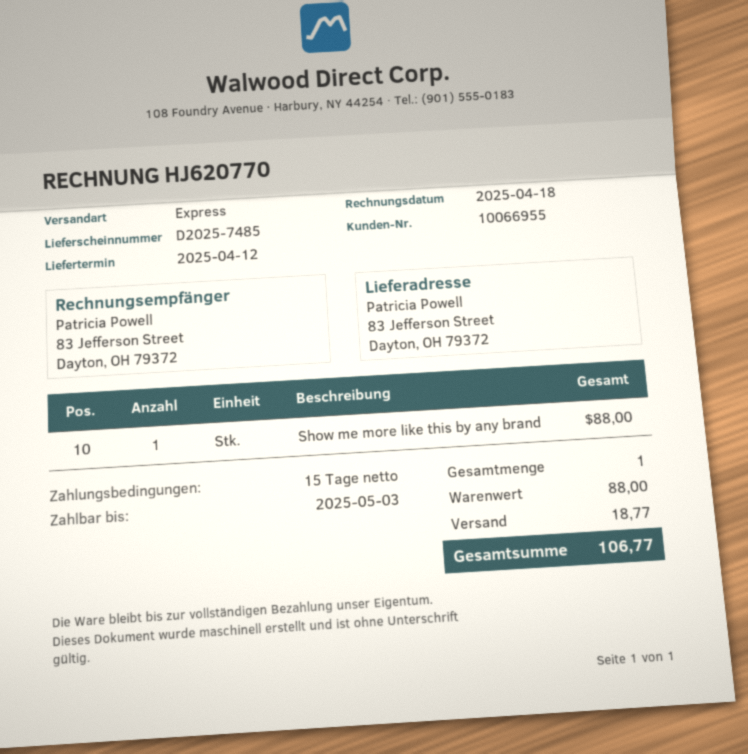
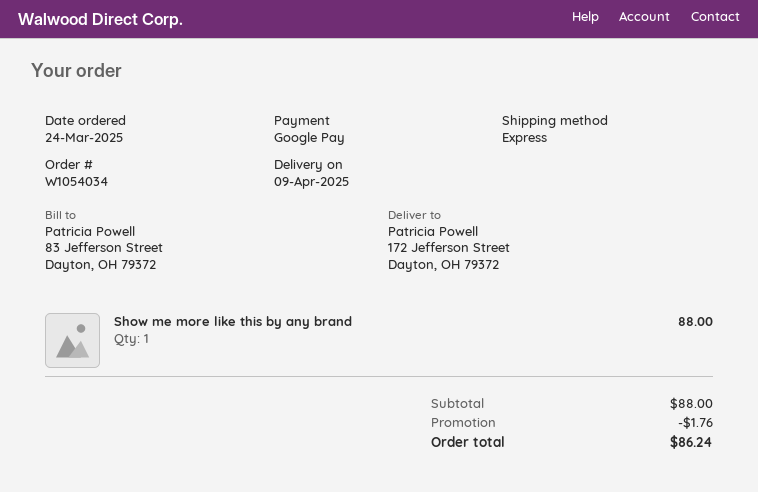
delivery date: 2025-04-12 -> 2025-04-09
ship to: 83 Jefferson Street, Dayton, OH 79372 -> 172 Jefferson Street, Dayton, OH 79372
discount: none -> 1.76
shipping: 18.77 -> none
total: 106.77 -> 86.24

